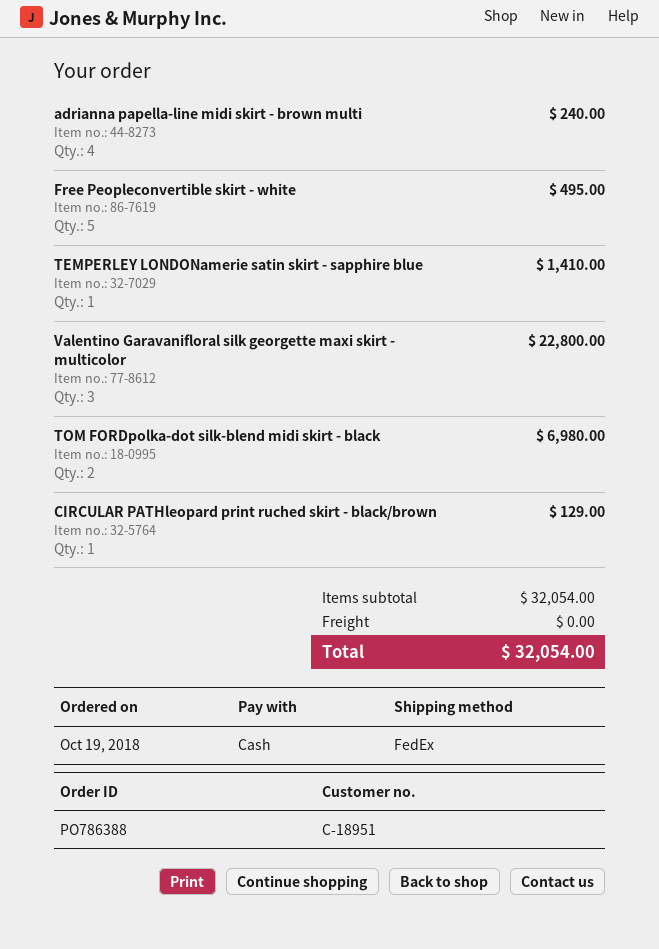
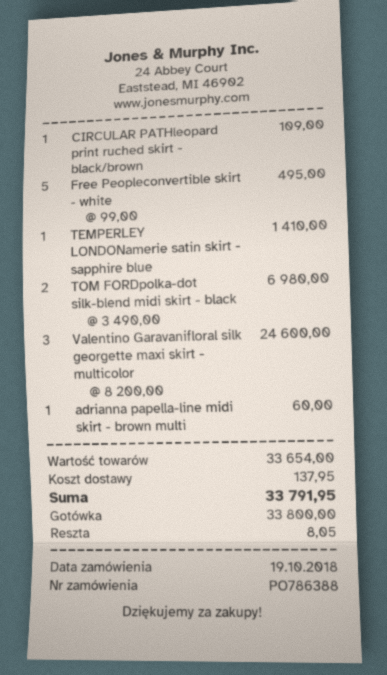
adrianna papella-line midi skirt - brown multi: 4 for 240.00 -> 1 for 60.00
Valentino Garavanifloral silk georgette maxi skirt - multicolor: 3 for 22800.00 -> 3 for 24600.00
CIRCULAR PATHleopard print ruched skirt - black/brown: 1 for 129.00 -> 1 for 109.00
subtotal: 32054.00 -> 33654.00
shipping: 0.00 -> 137.95
total: 32054.00 -> 33791.95

